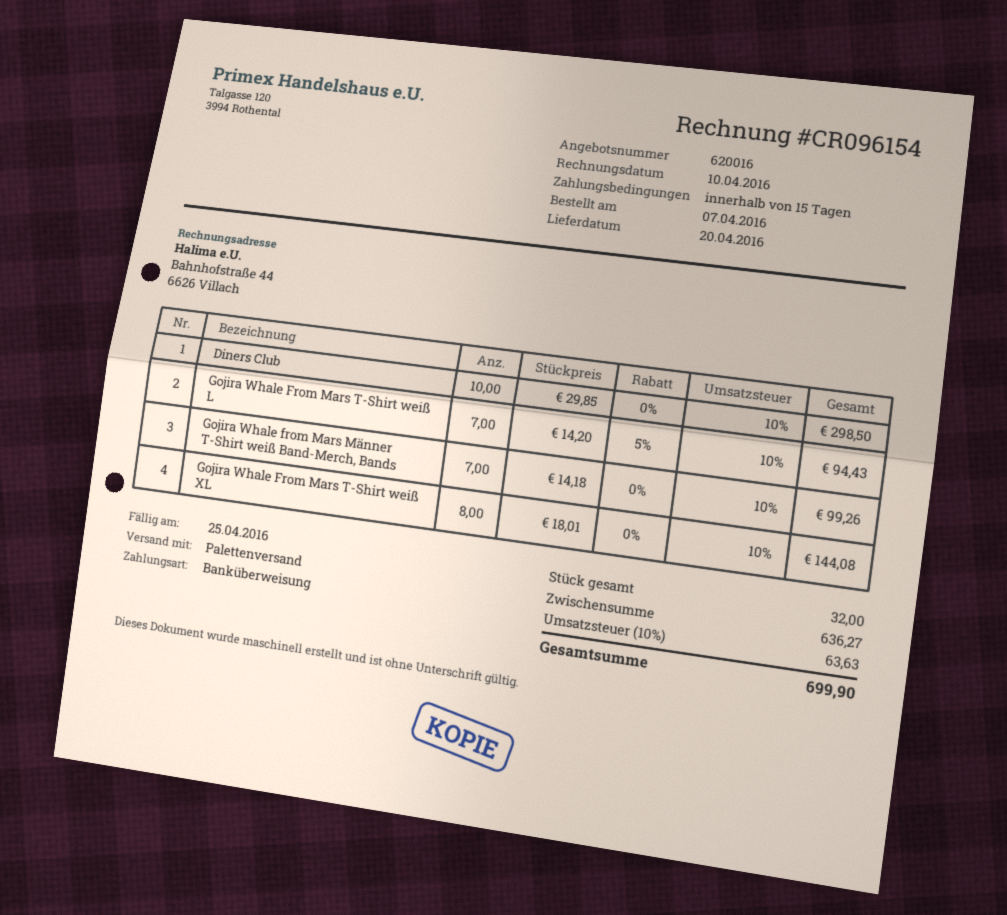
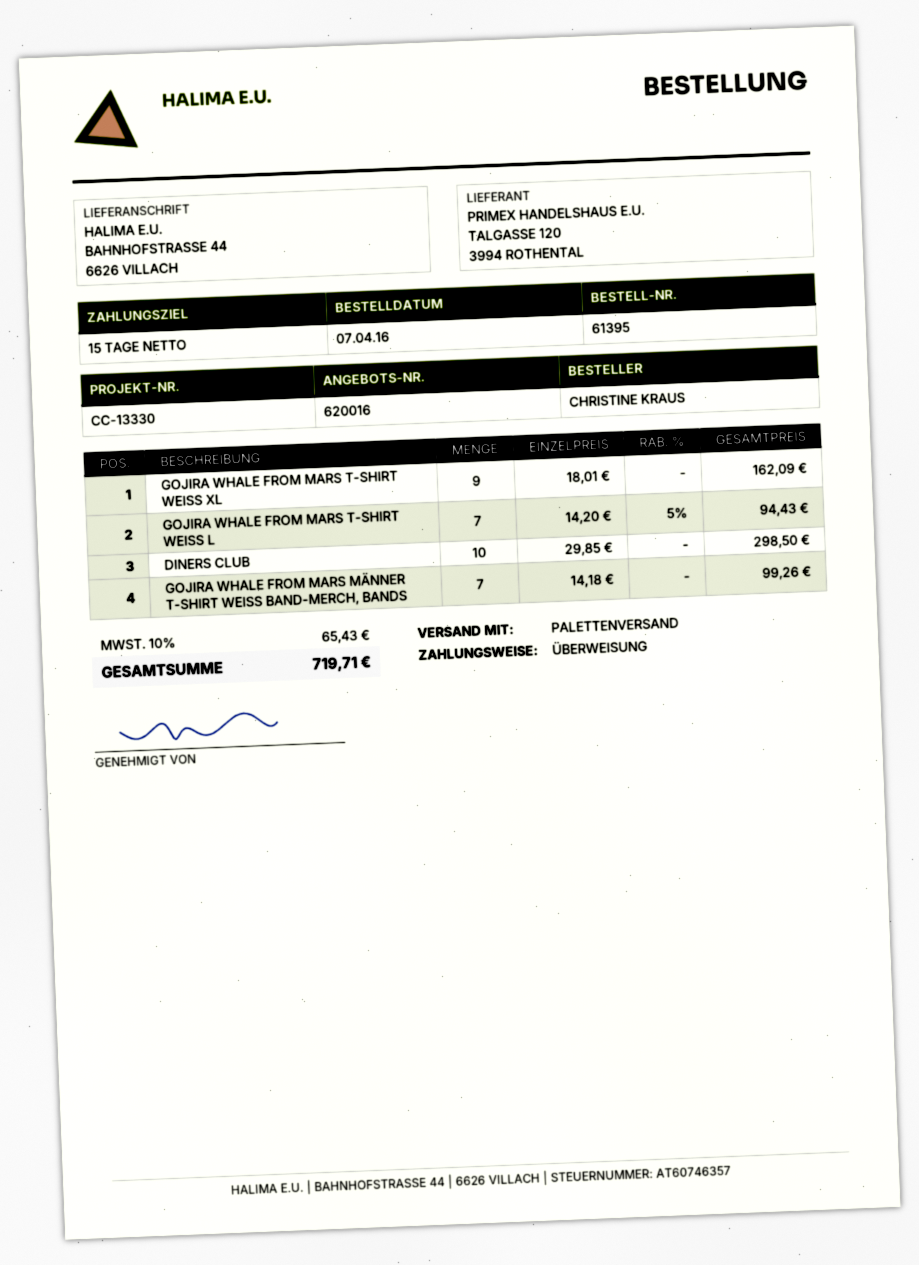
Gojira Whale From Mars T-Shirt weiß XL: 8 x 18.01 = 144.08 -> 9 x 18.01 = 162.09
tax: 10% = 63.63 -> 10% = 65.43
total: 699.90 -> 719.71

